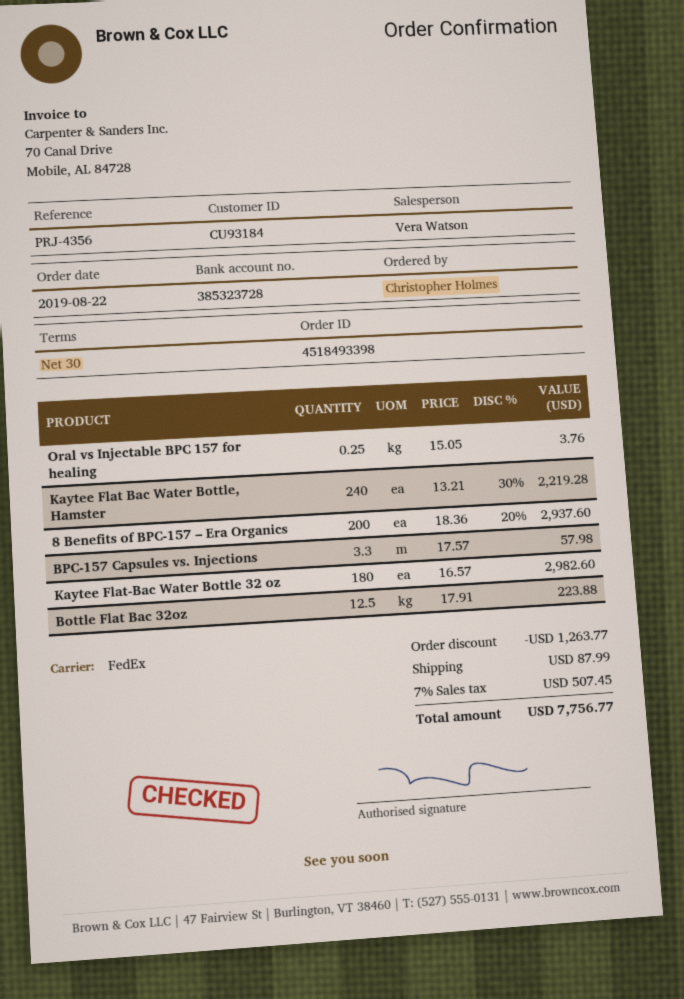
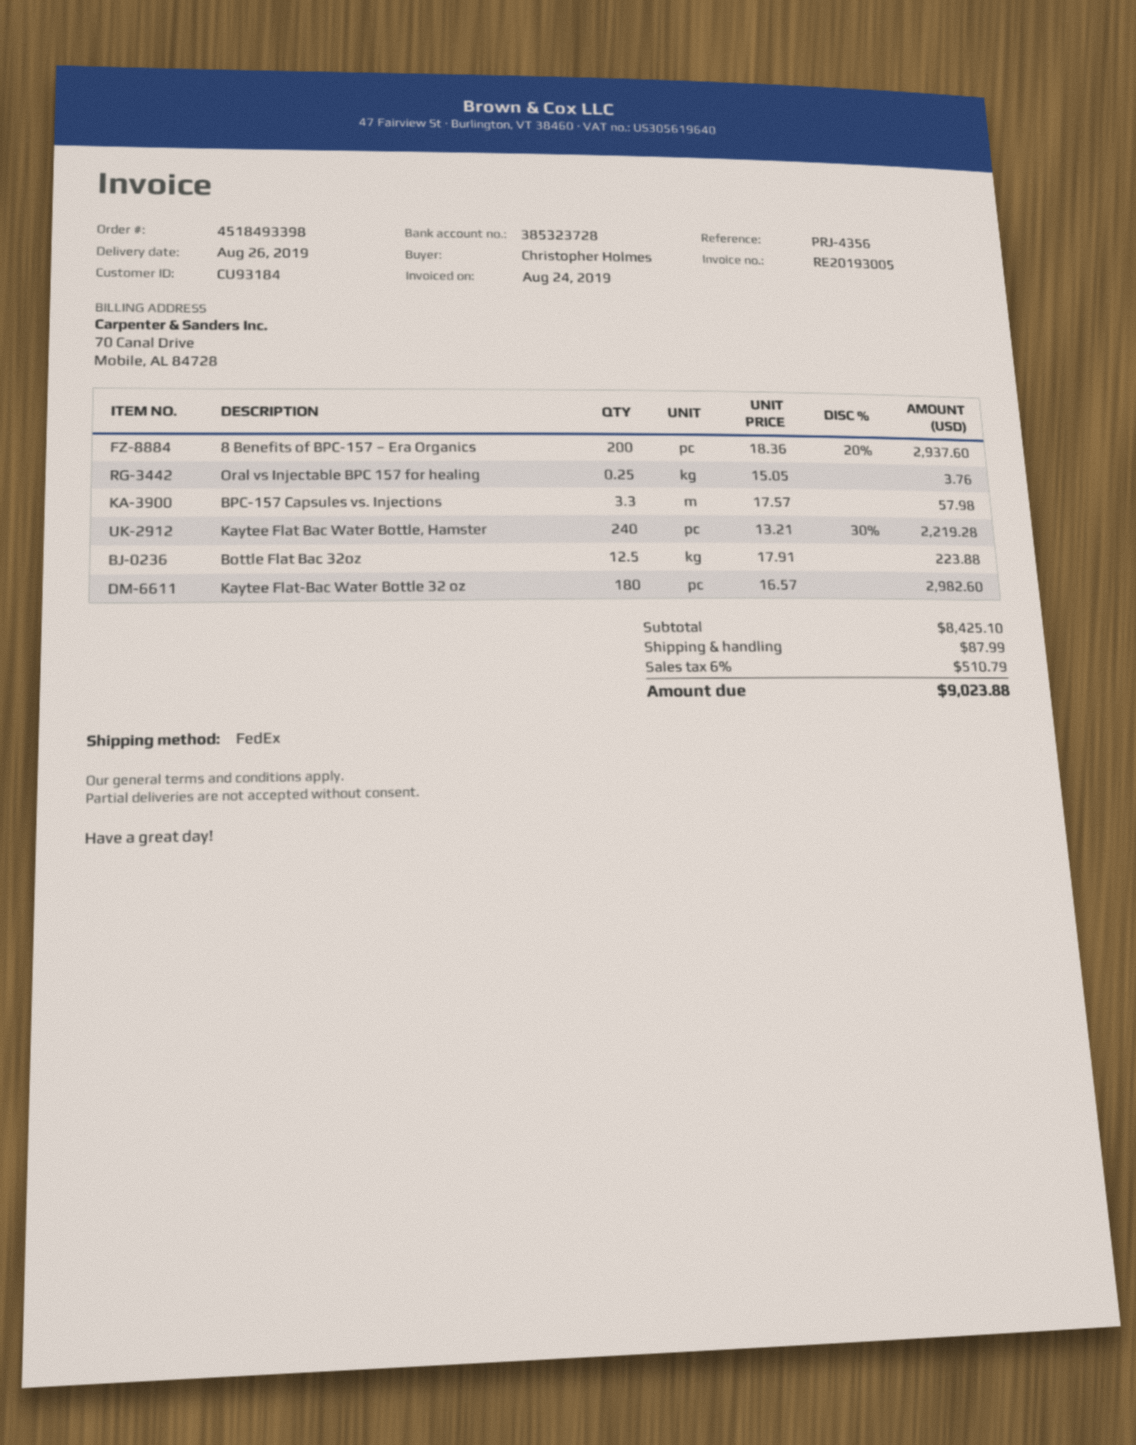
discount: 1263.77 -> none
tax: 7% = 507.45 -> 6% = 510.79
total: 7756.77 -> 9023.88

